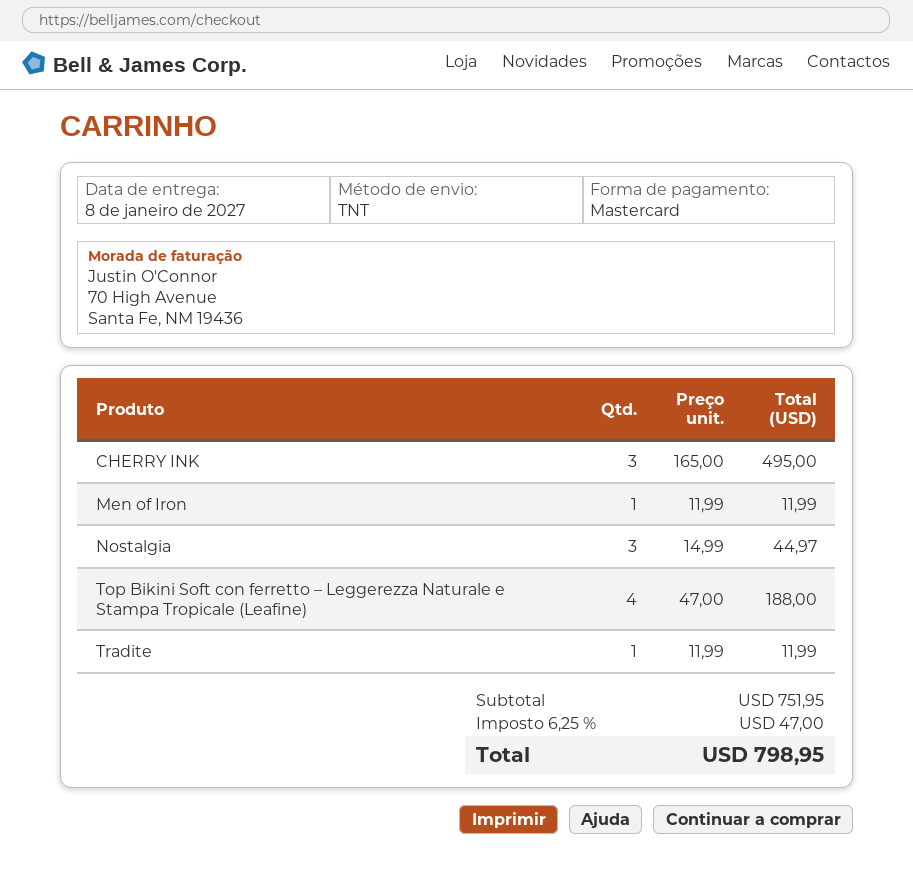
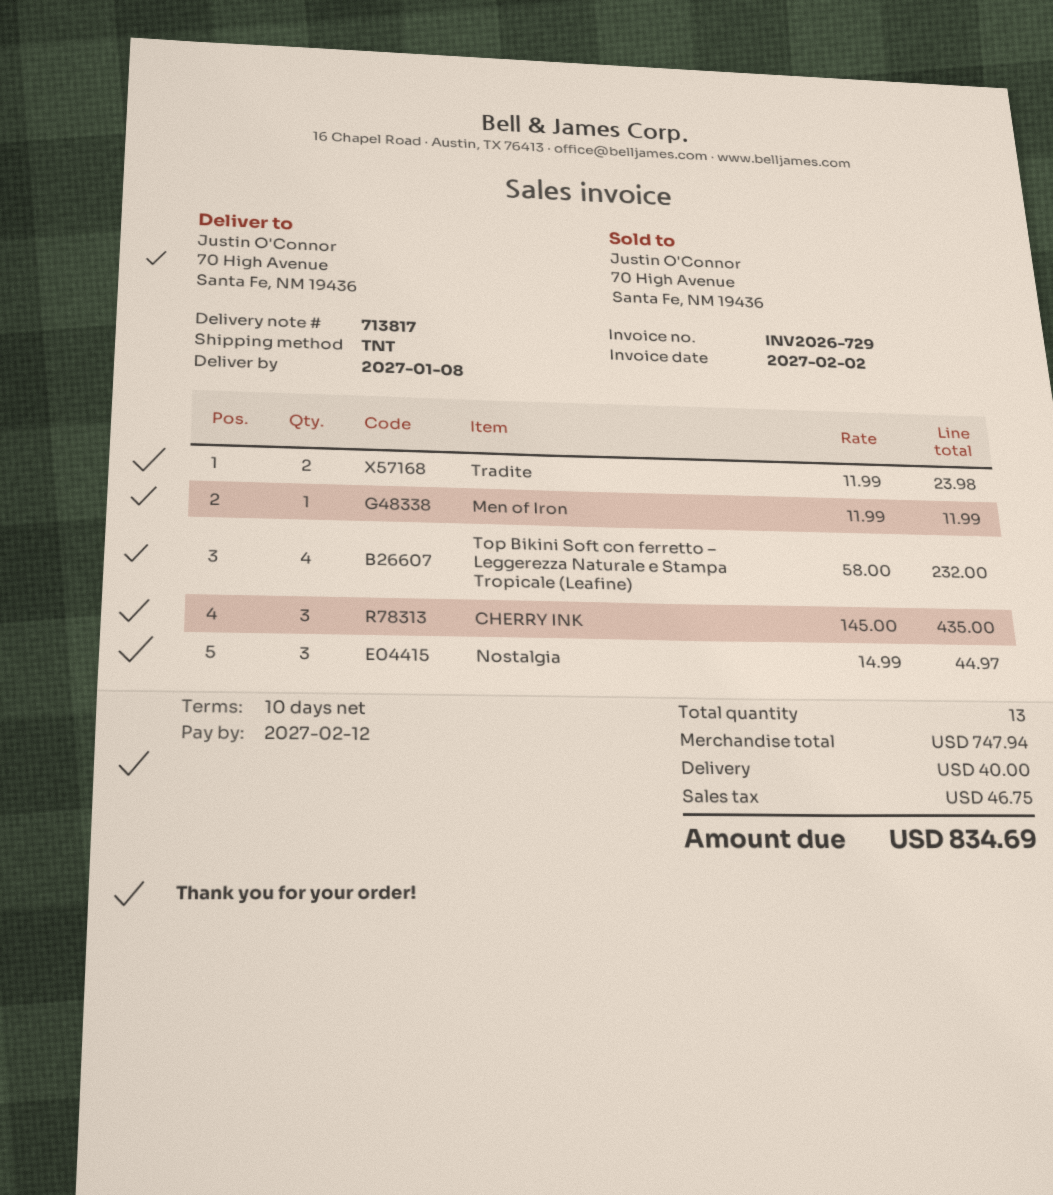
CHERRY INK: 3 x 165.00 = 495.00 -> 3 x 145.00 = 435.00
Top Bikini Soft con ferretto – Leggerezza Naturale e Stampa Tropicale (Leafine): 4 x 47.00 = 188.00 -> 4 x 58.00 = 232.00
Tradite: 1 x 11.99 = 11.99 -> 2 x 11.99 = 23.98
subtotal: 751.95 -> 747.94
shipping: none -> 40.00
tax: 47.00 -> 46.75
total: 798.95 -> 834.69

